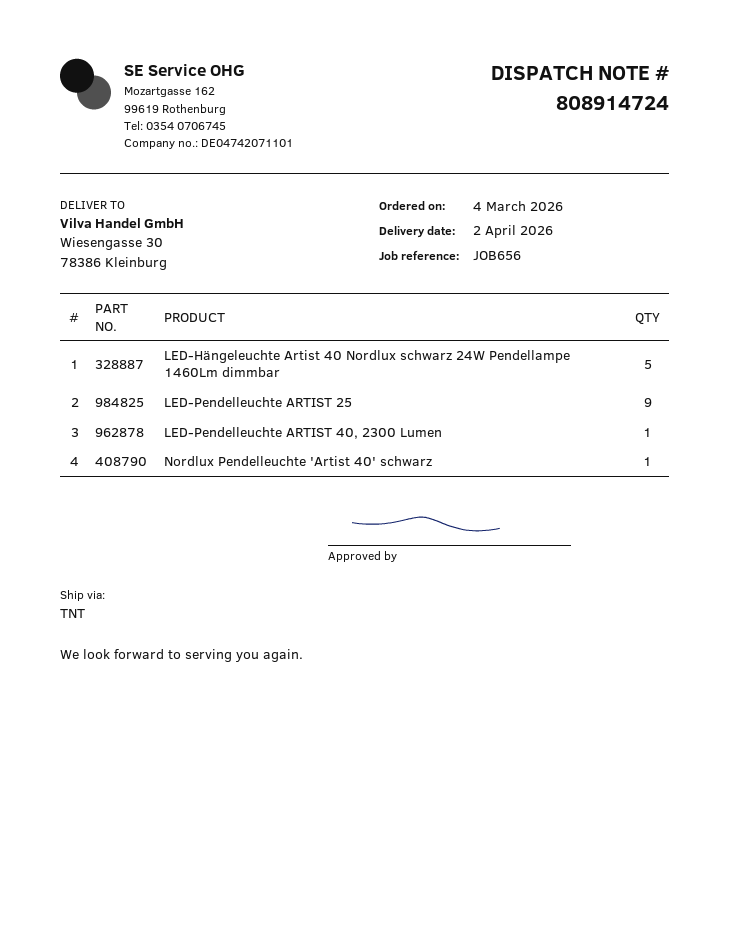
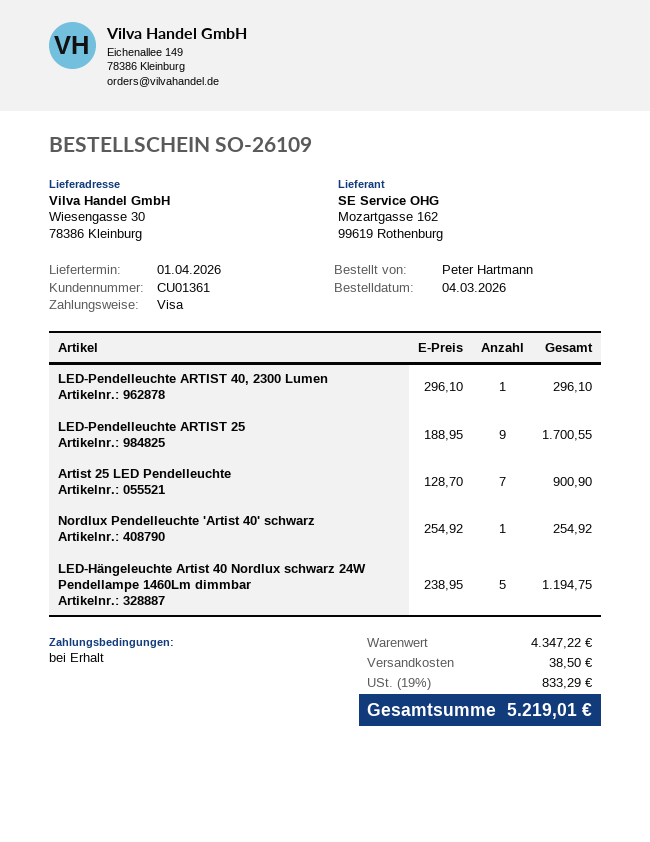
delivery date: 2026-04-02 -> 2026-04-01
Artist 25 LED Pendelleuchte: none -> 7

